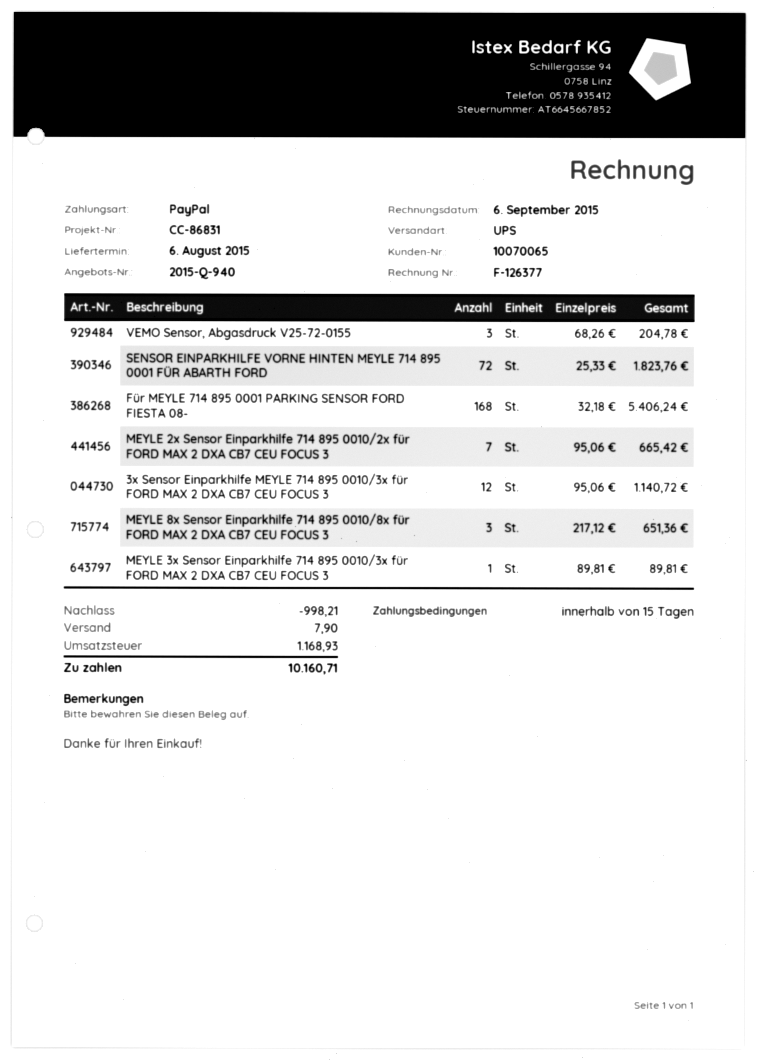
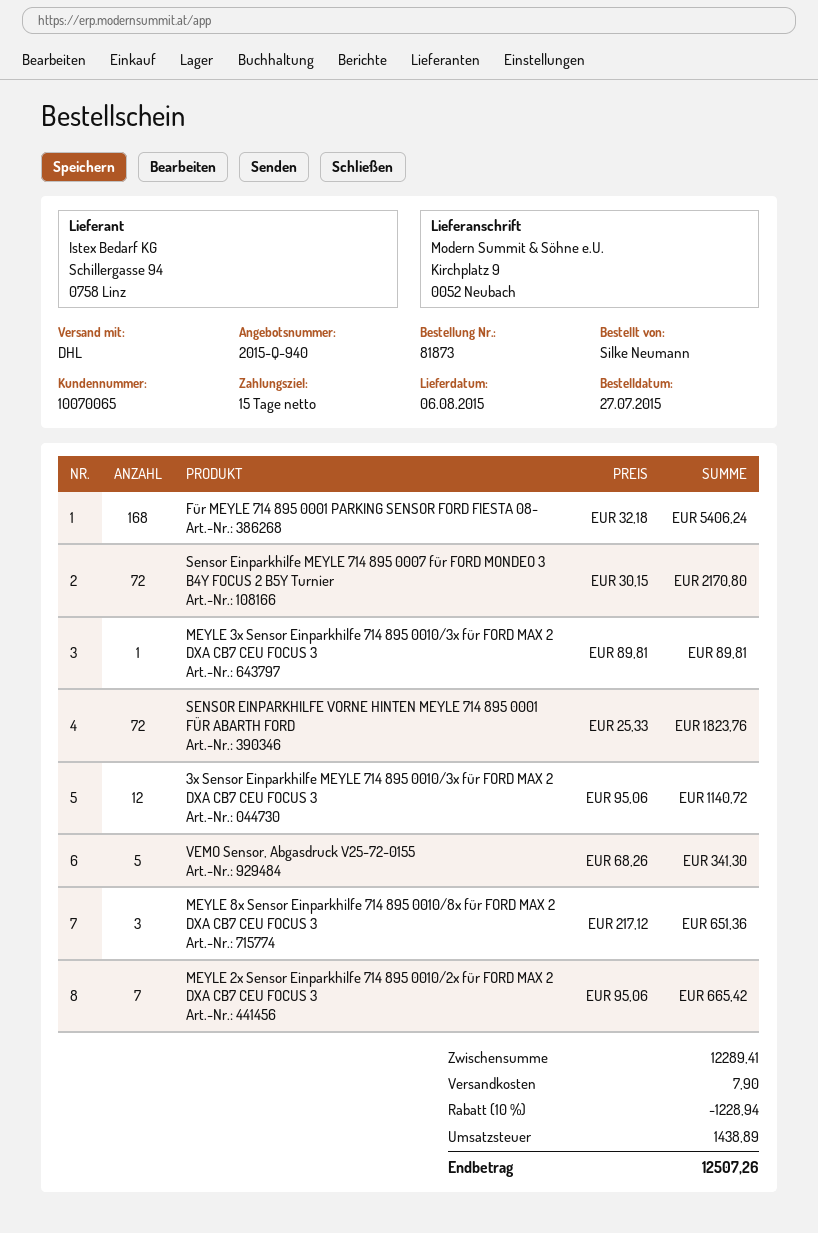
shipping method: UPS -> DHL
VEMO Sensor, Abgasdruck V25-72-0155: 3 x 68.26 = 204.78 -> 5 x 68.26 = 341.30
Sensor Einparkhilfe MEYLE 714 895 0007 für FORD MONDEO 3 B4Y FOCUS 2 B5Y Turnier: none -> 72 x 30.15 = 2170.80
discount: 998.21 -> 1228.94
tax: 1168.93 -> 1438.89
total: 10160.71 -> 12507.26

